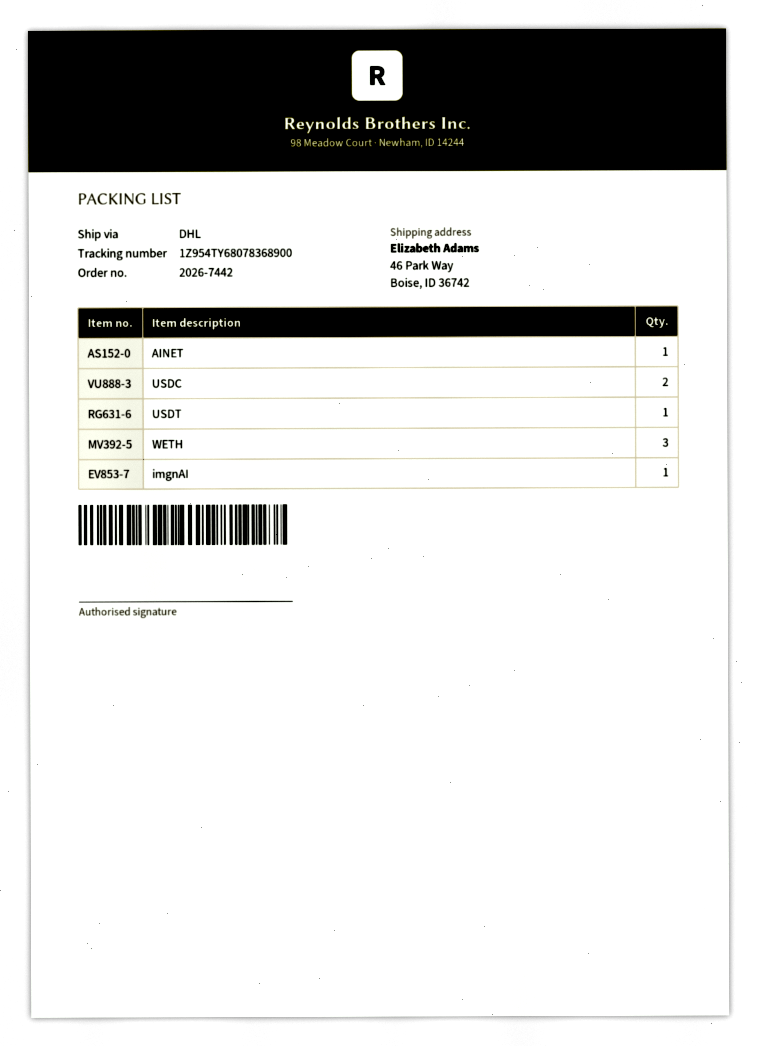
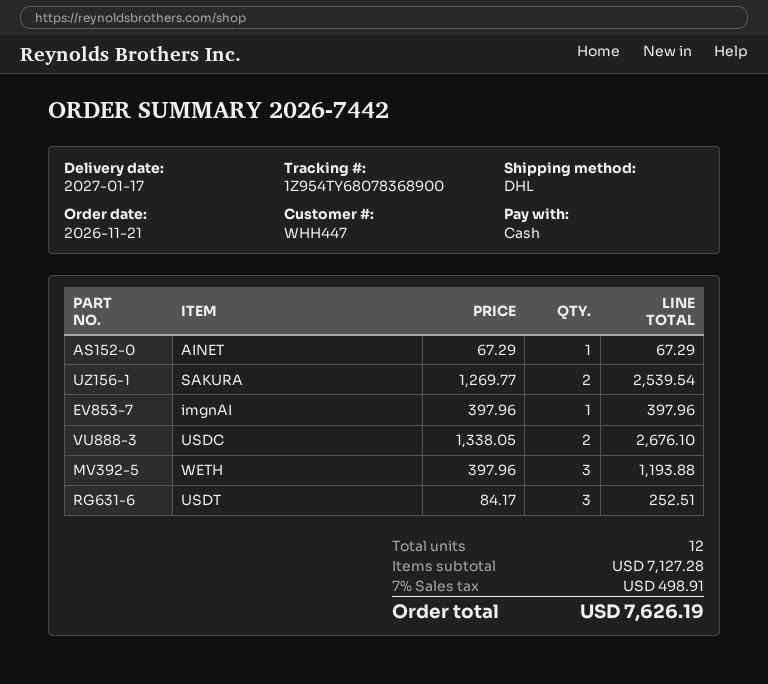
USDT: 1 -> 3
SAKURA: none -> 2

